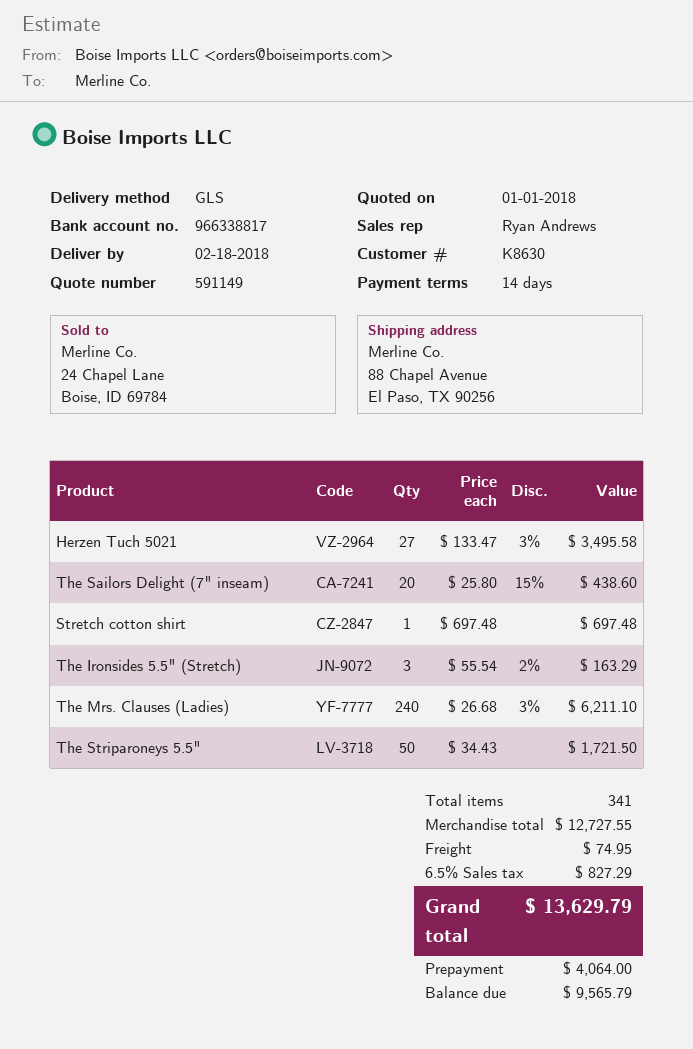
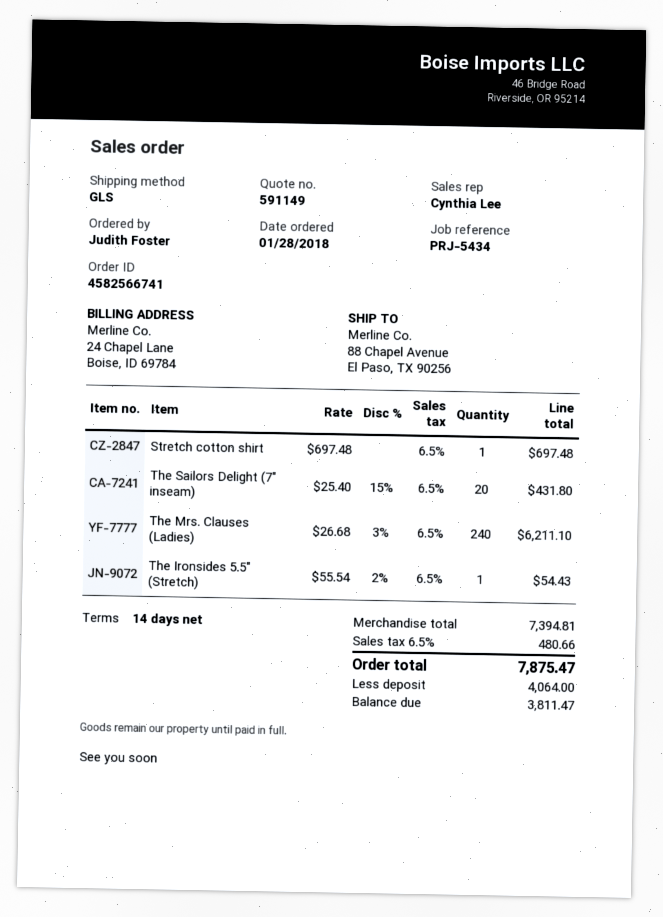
sales rep: Ryan Andrews -> Cynthia Lee
Herzen Tuch 5021: 27 x 133.47 - 3% = 3495.58 -> none
The Sailors Delight (7" inseam): 20 x 25.80 - 15% = 438.60 -> 20 x 25.40 - 15% = 431.80
The Ironsides 5.5" (Stretch): 3 x 55.54 - 2% = 163.29 -> 1 x 55.54 - 2% = 54.43
The Striparoneys 5.5": 50 x 34.43 = 1721.50 -> none
subtotal: 12727.55 -> 7394.81
shipping: 74.95 -> none
tax: 6.5% = 827.29 -> 6.5% = 480.66
total: 13629.79 -> 7875.47
balance: 9565.79 -> 3811.47

